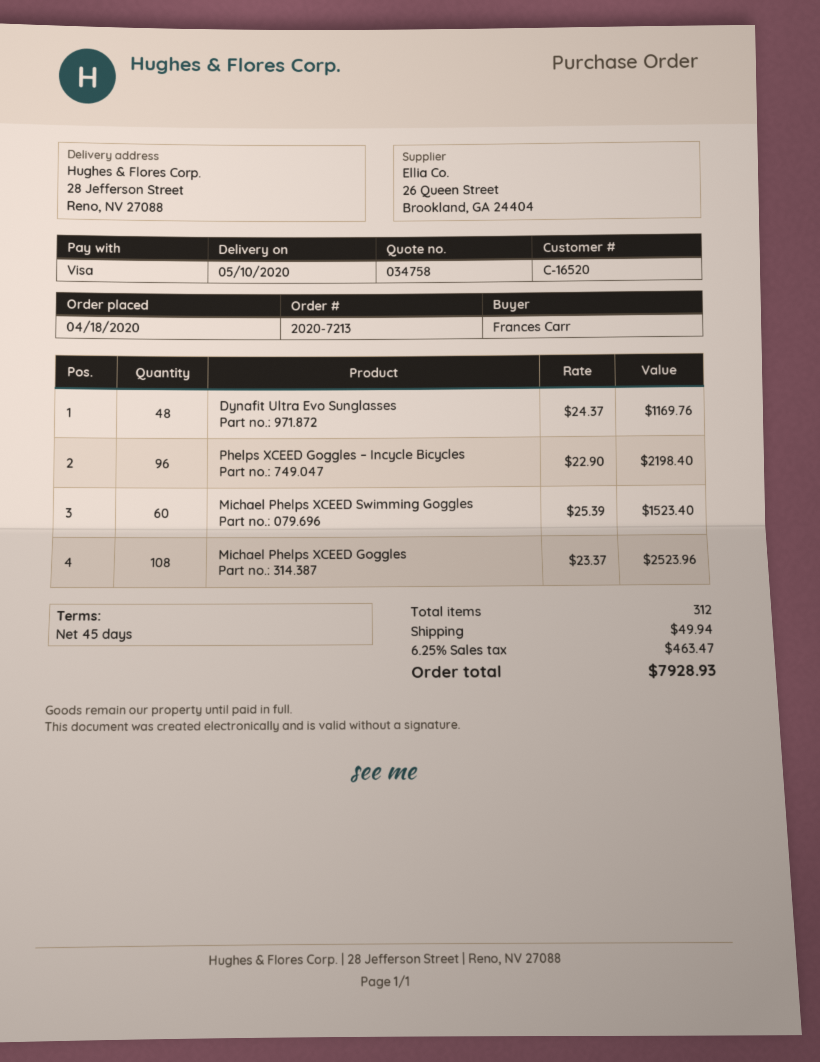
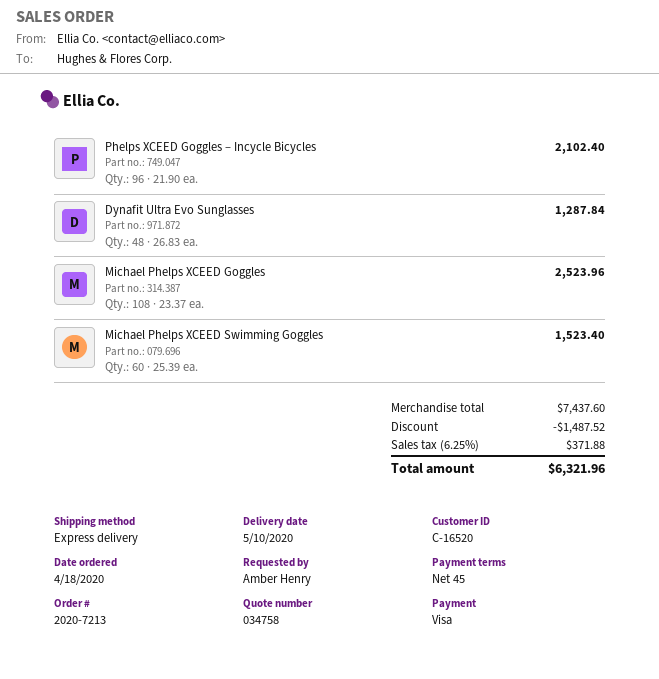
ordered by: Frances Carr -> Amber Henry
Dynafit Ultra Evo Sunglasses: 48 x 24.37 = 1169.76 -> 48 x 26.83 = 1287.84
Phelps XCEED Goggles – Incycle Bicycles: 96 x 22.90 = 2198.40 -> 96 x 21.90 = 2102.40
discount: none -> 1487.52
shipping: 49.94 -> none
tax: 6.25% = 463.47 -> 6.25% = 371.88
total: 7928.93 -> 6321.96

